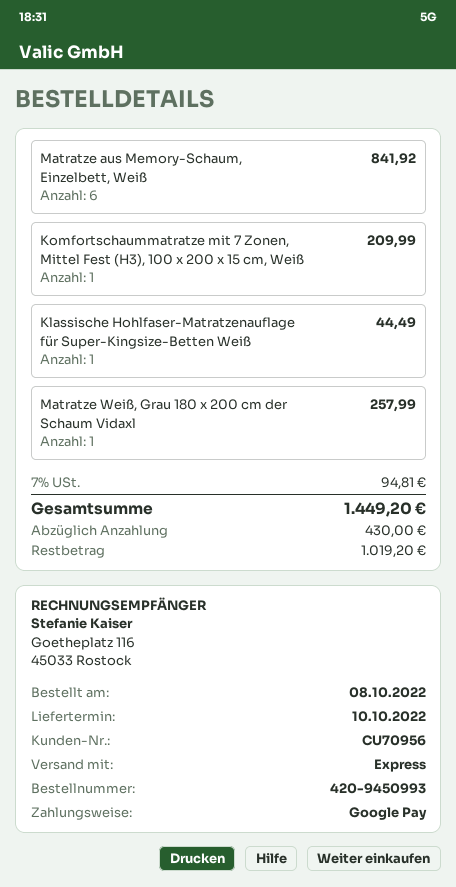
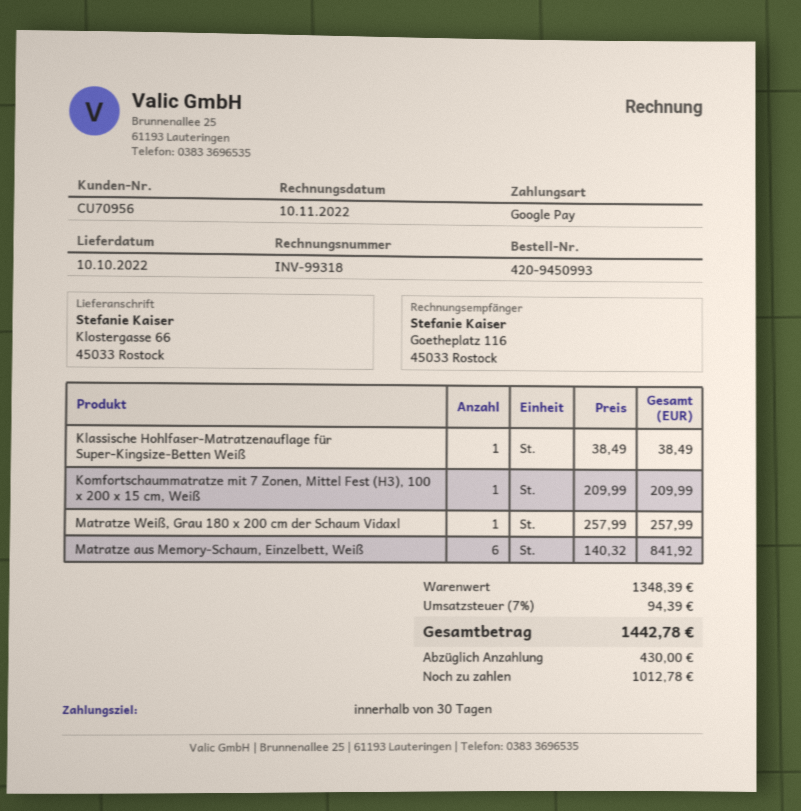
Klassische Hohlfaser-Matratzenauflage für Super-Kingsize-Betten Weiß: 1 for 44.49 -> 1 for 38.49
tax: 7% = 94.81 -> 7% = 94.39
total: 1449.20 -> 1442.78
balance: 1019.20 -> 1012.78

